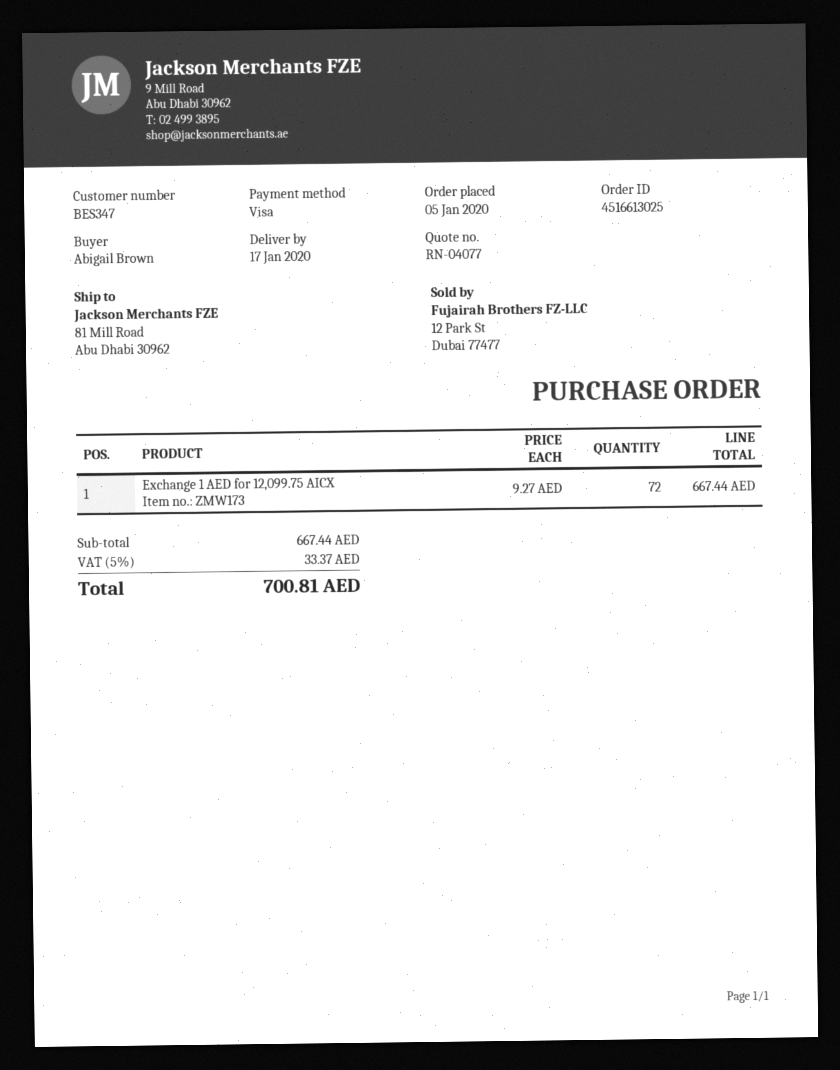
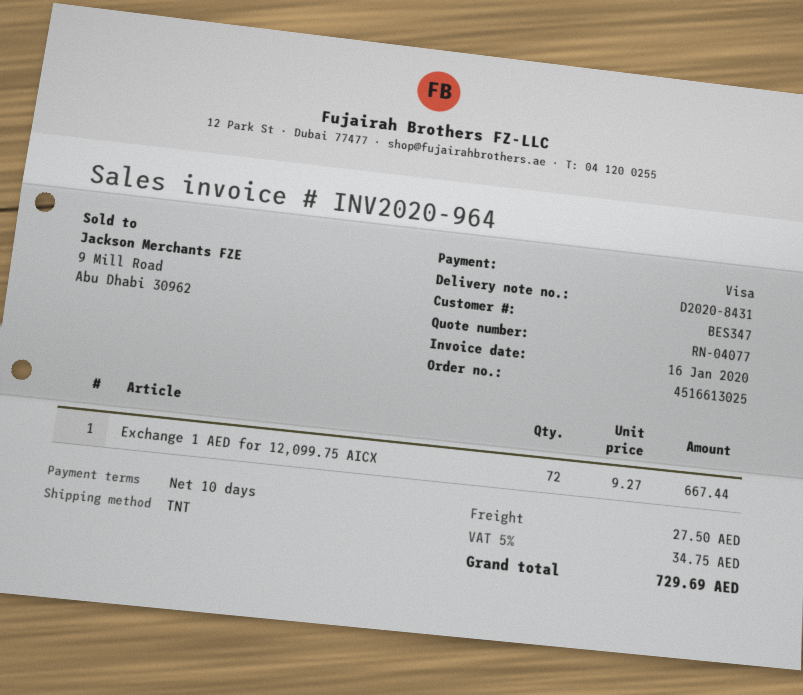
shipping: none -> 27.50
tax: 5% = 33.37 -> 5% = 34.75
total: 700.81 -> 729.69

